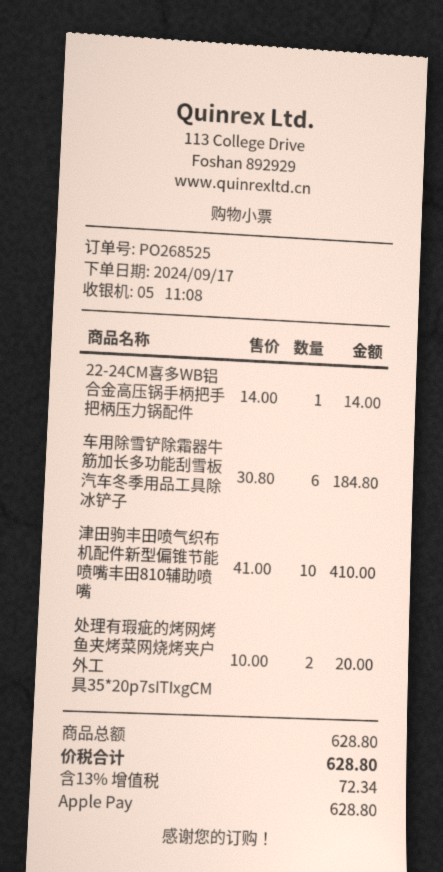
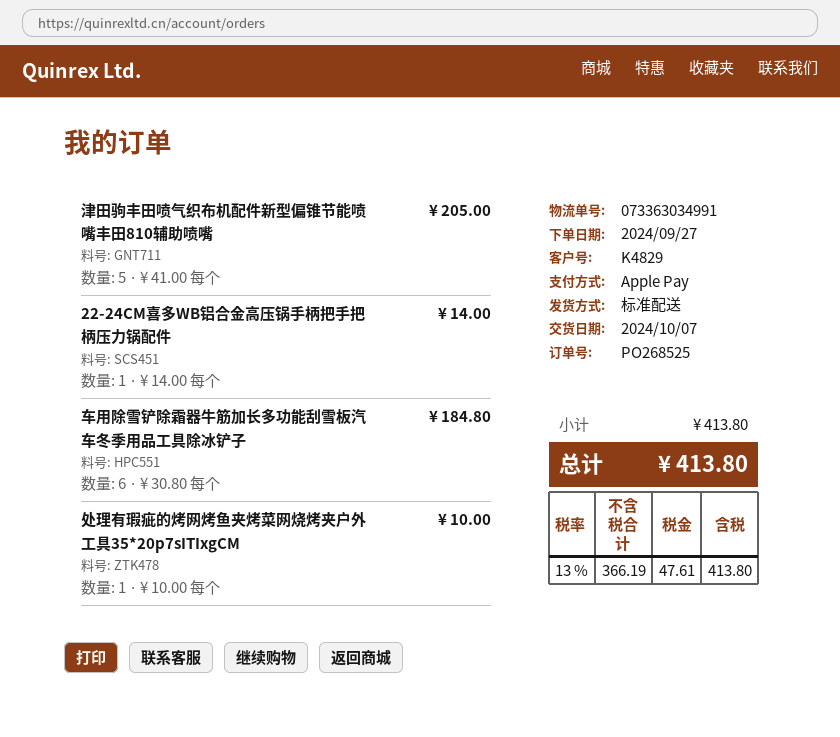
order date: 2024-09-17 -> 2024-09-27
津田驹丰田喷气织布机配件新型偏锥节能喷嘴丰田810辅助喷嘴: 10 x 41.00 = 410.00 -> 5 x 41.00 = 205.00
处理有瑕疵的烤网烤鱼夹烤菜网烧烤夹户外工具35*20p7sITIxgCM: 2 x 10.00 = 20.00 -> 1 x 10.00 = 10.00
subtotal: 628.80 -> 413.80
tax: 13% = 72.34 -> 13% = 47.61
total: 628.80 -> 413.80

